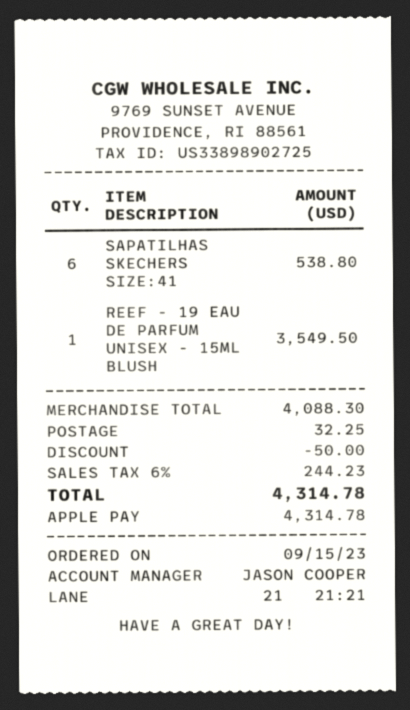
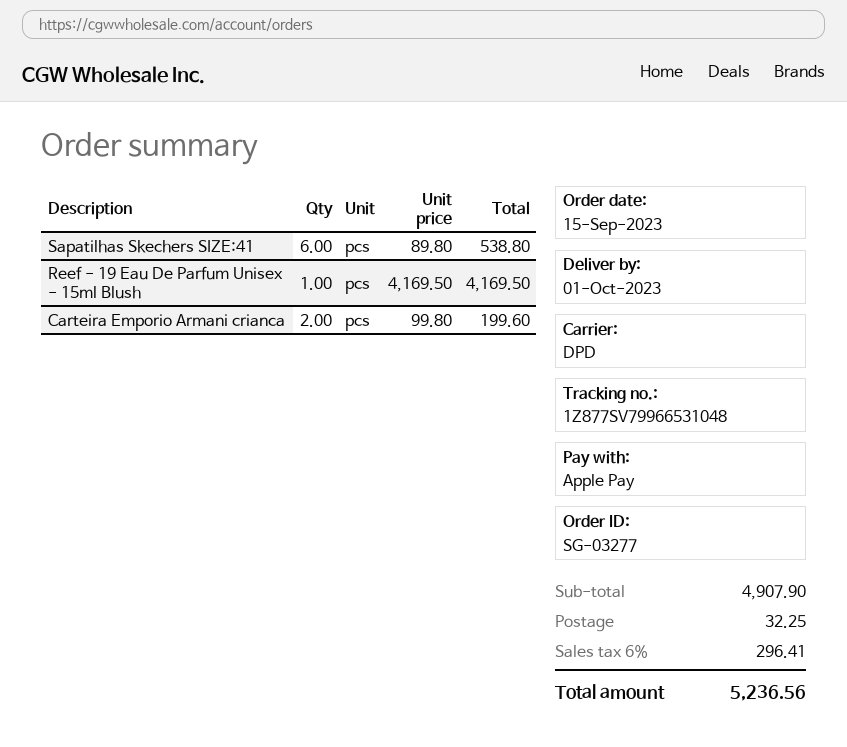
REEF - 19 EAU DE PARFUM UNISEX - 15ML BLUSH: 1 for 3549.50 -> 1 for 4169.50
Carteira Emporio Armani crianca: none -> 2 for 199.60
subtotal: 4088.30 -> 4907.90
discount: 50.00 -> none
tax: 6% = 244.23 -> 6% = 296.41
total: 4314.78 -> 5236.56

